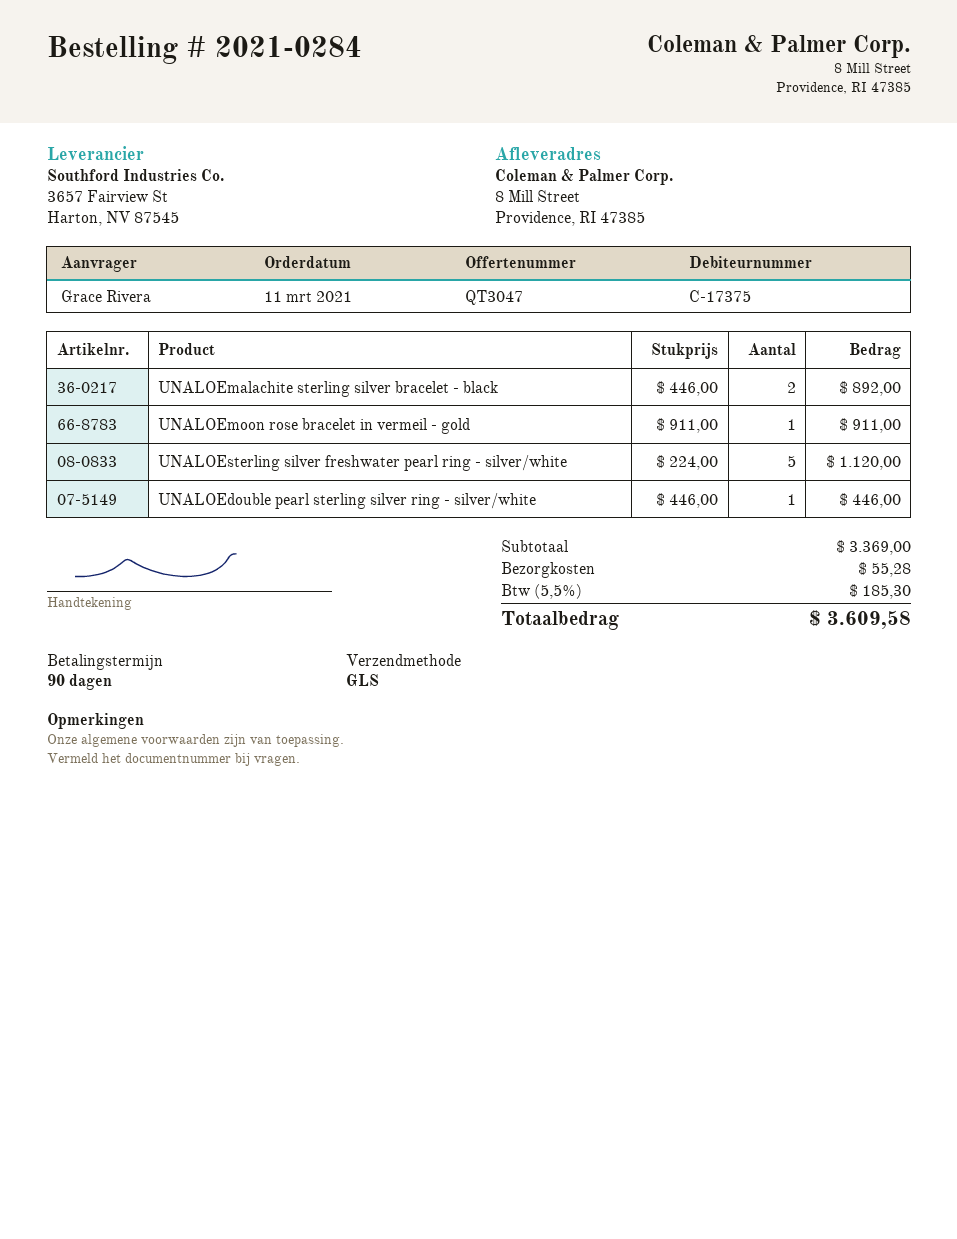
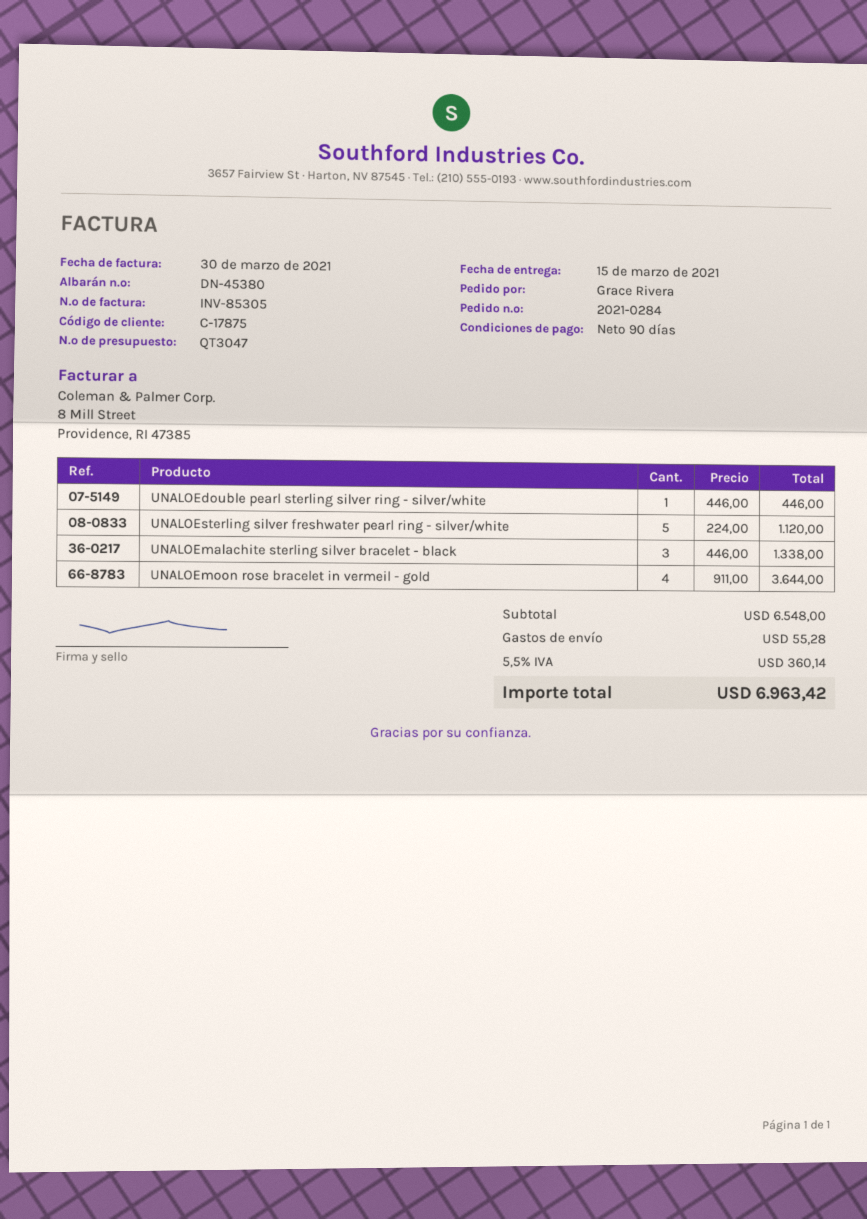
customer number: C-17375 -> C-17875
UNALOEmalachite sterling silver bracelet - black: 2 x 446.00 = 892.00 -> 3 x 446.00 = 1338.00
UNALOEmoon rose bracelet in vermeil - gold: 1 x 911.00 = 911.00 -> 4 x 911.00 = 3644.00
subtotal: 3369.00 -> 6548.00
tax: 5.5% = 185.30 -> 5.5% = 360.14
total: 3609.58 -> 6963.42

